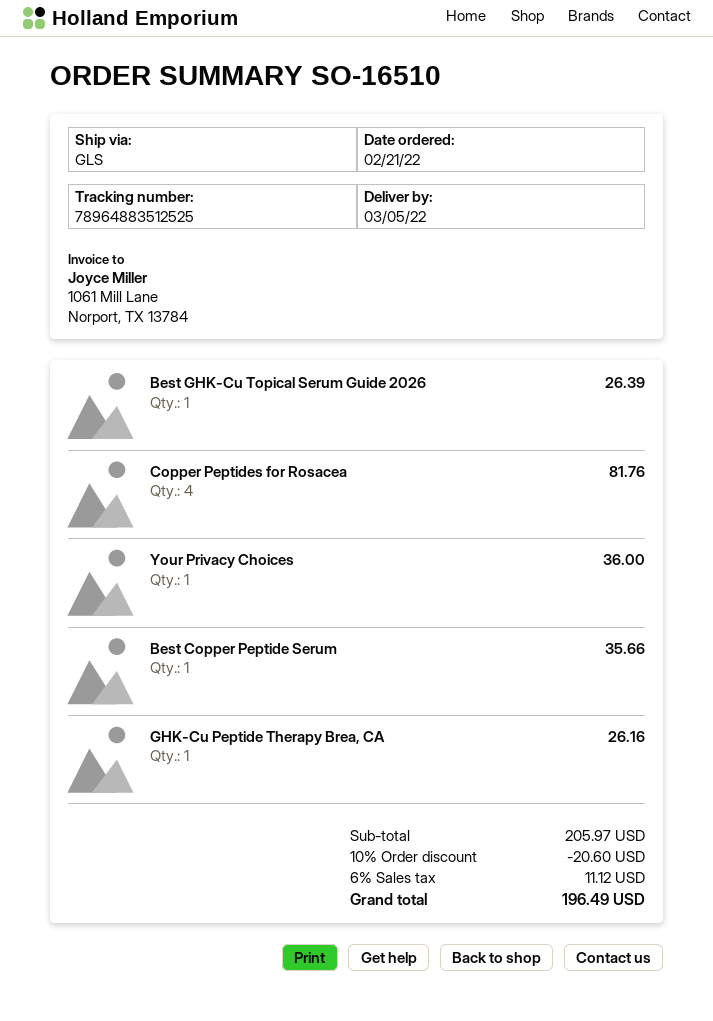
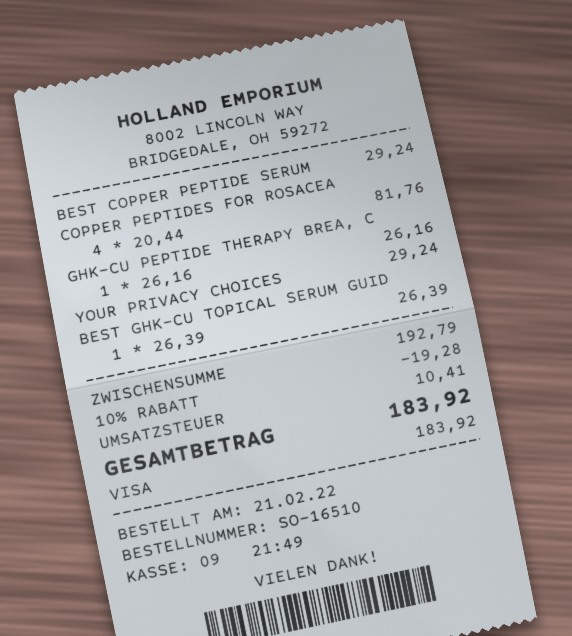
Your Privacy Choices: 1 for 36.00 -> 1 for 29.24
Best Copper Peptide Serum: 1 for 35.66 -> 1 for 29.24
subtotal: 205.97 -> 192.79
discount: 10% = 20.60 -> 10% = 19.28
tax: 11.12 -> 10.41
total: 196.49 -> 183.92

